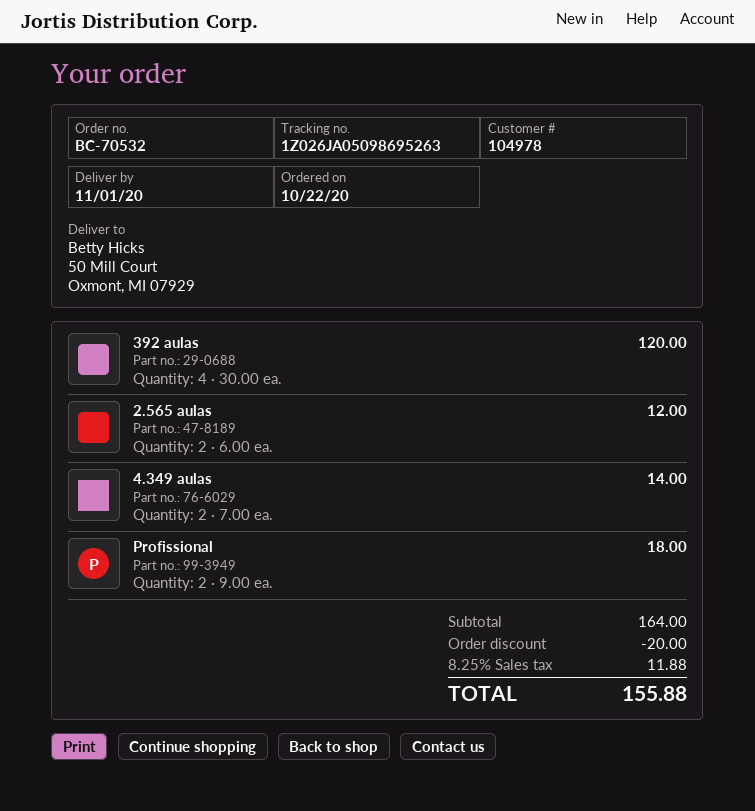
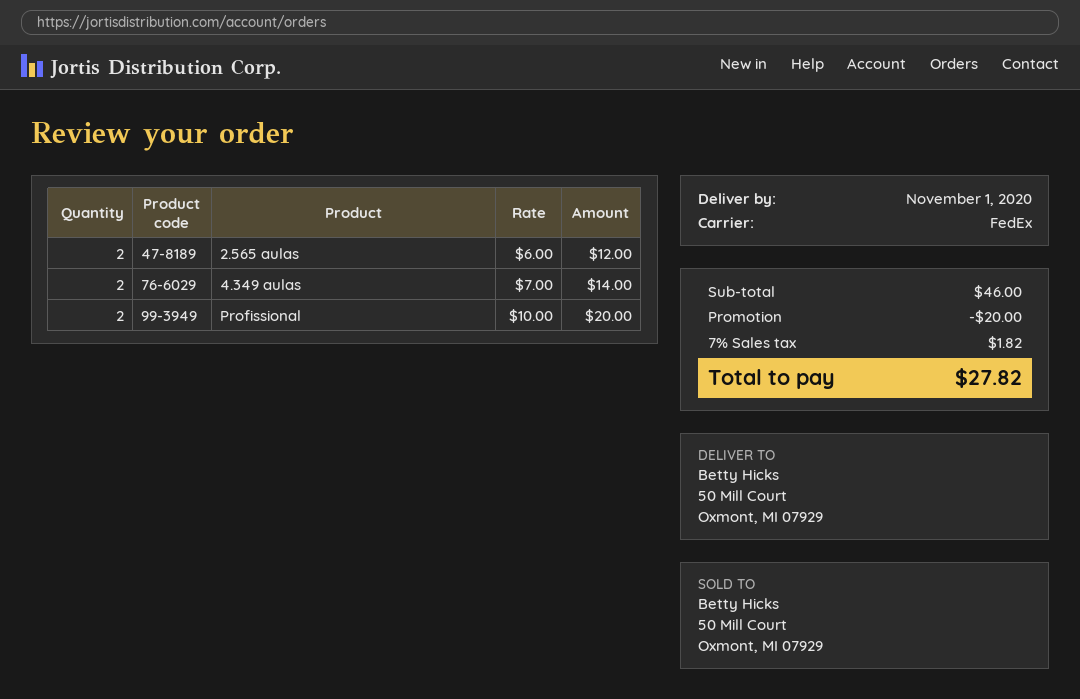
392 aulas: 4 x 30.00 = 120.00 -> none
Profissional: 2 x 9.00 = 18.00 -> 2 x 10.00 = 20.00
subtotal: 164.00 -> 46.00
tax: 8.25% = 11.88 -> 7% = 1.82
total: 155.88 -> 27.82

